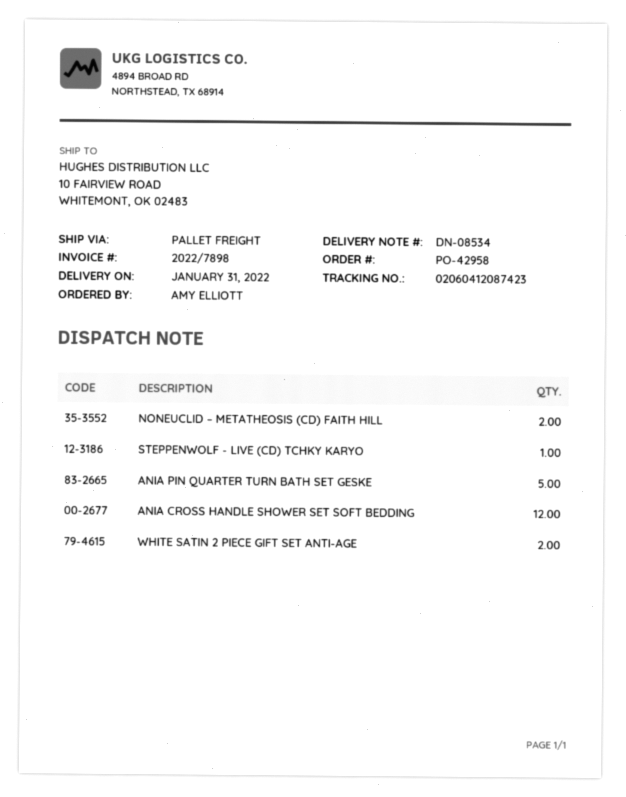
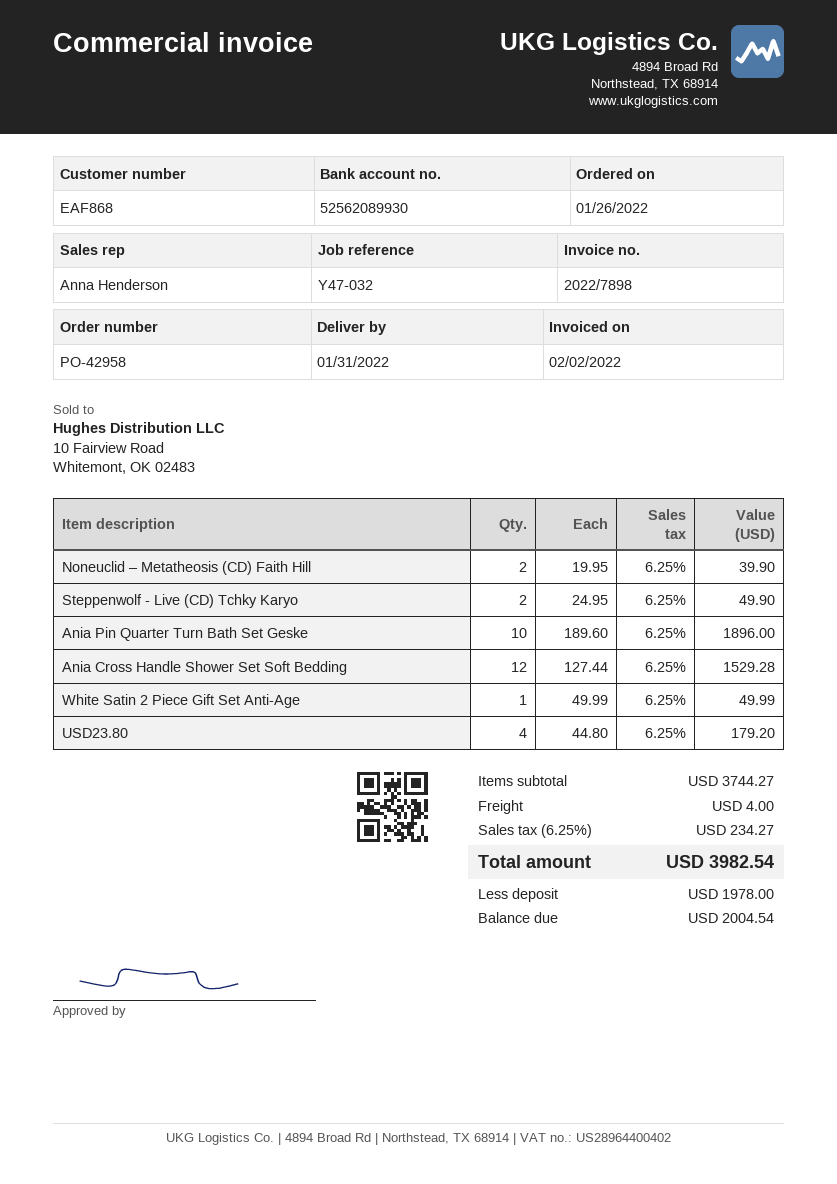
STEPPENWOLF - LIVE (CD) TCHKY KARYO: 1 -> 2
ANIA PIN QUARTER TURN BATH SET GESKE: 5 -> 10
WHITE SATIN 2 PIECE GIFT SET ANTI-AGE: 2 -> 1
USD23.80: none -> 4

